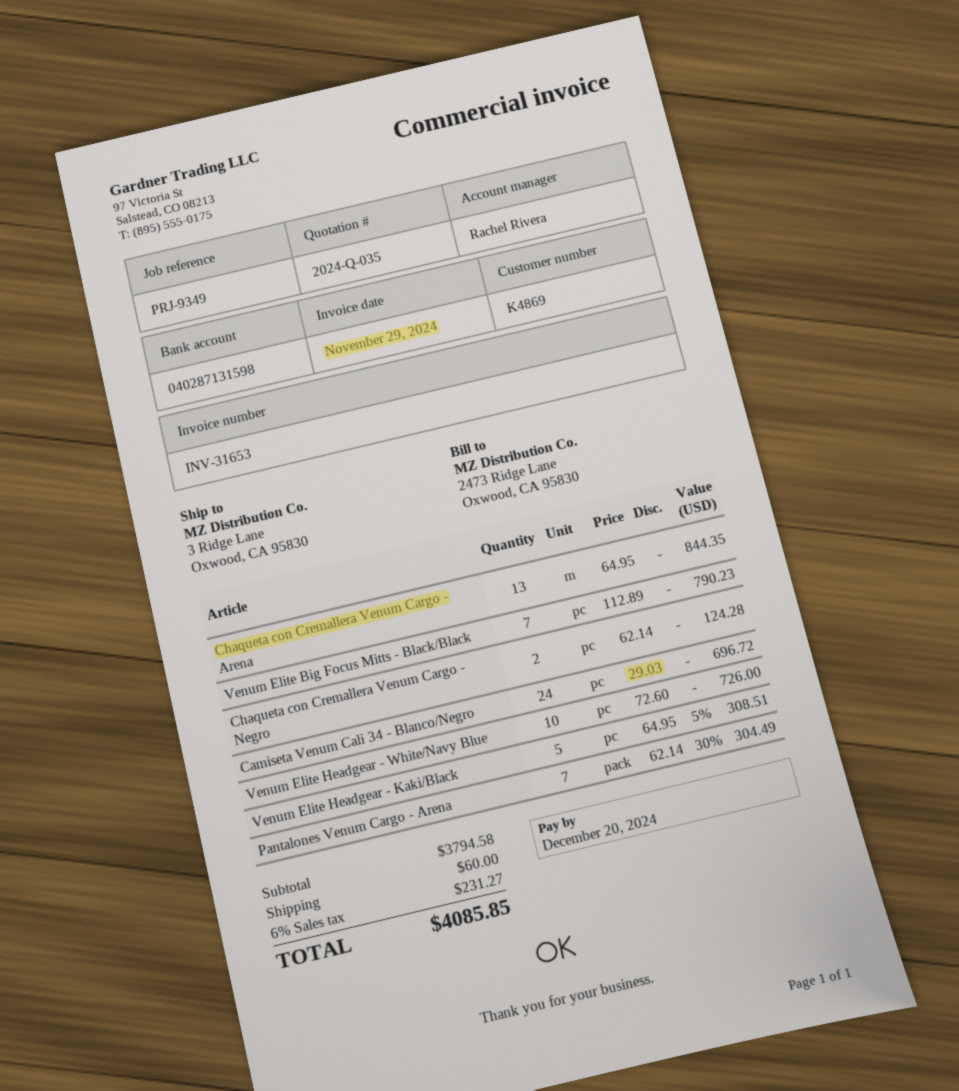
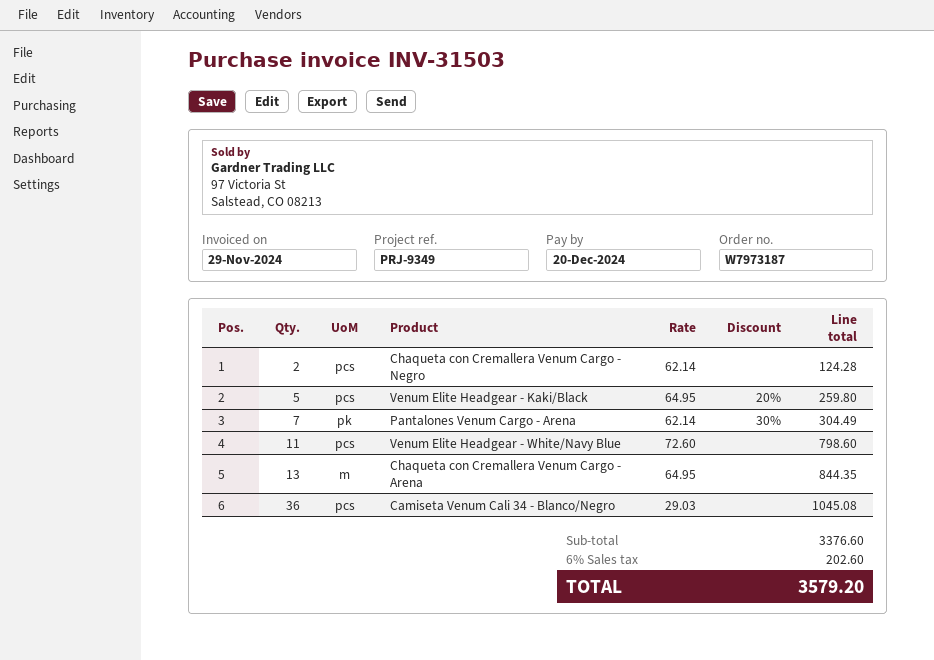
invoice number: INV-31653 -> INV-31503
Venum Elite Big Focus Mitts - Black/Black: 7 x 112.89 = 790.23 -> none
Camiseta Venum Cali 34 - Blanco/Negro: 24 x 29.03 = 696.72 -> 36 x 29.03 = 1045.08
Venum Elite Headgear - White/Navy Blue: 10 x 72.60 = 726.00 -> 11 x 72.60 = 798.60
Venum Elite Headgear - Kaki/Black: 5 x 64.95 - 5% = 308.51 -> 5 x 64.95 - 20% = 259.80
subtotal: 3794.58 -> 3376.60
shipping: 60.00 -> none
tax: 6% = 231.27 -> 6% = 202.60
total: 4085.85 -> 3579.20

